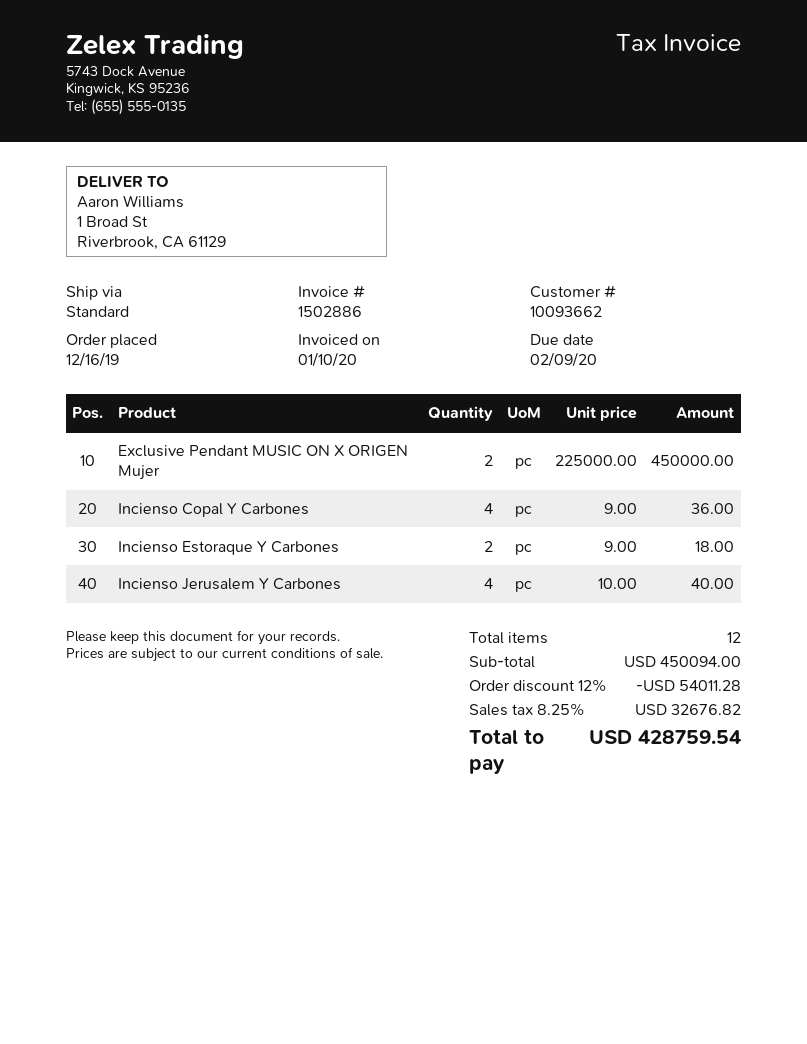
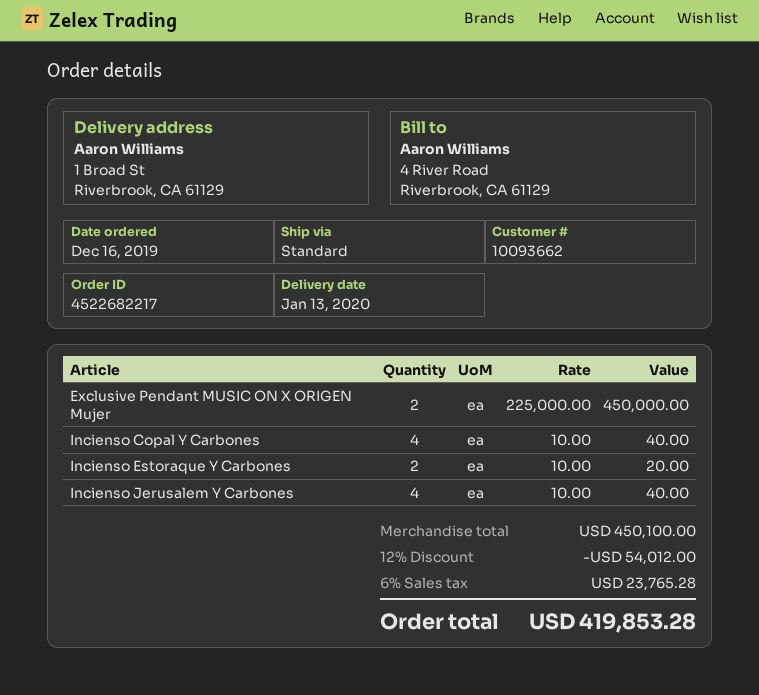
Incienso Copal Y Carbones: 4 x 9.00 = 36.00 -> 4 x 10.00 = 40.00
Incienso Estoraque Y Carbones: 2 x 9.00 = 18.00 -> 2 x 10.00 = 20.00
subtotal: 450094.00 -> 450100.00
discount: 12% = 54011.28 -> 12% = 54012.00
tax: 8.25% = 32676.82 -> 6% = 23765.28
total: 428759.54 -> 419853.28

